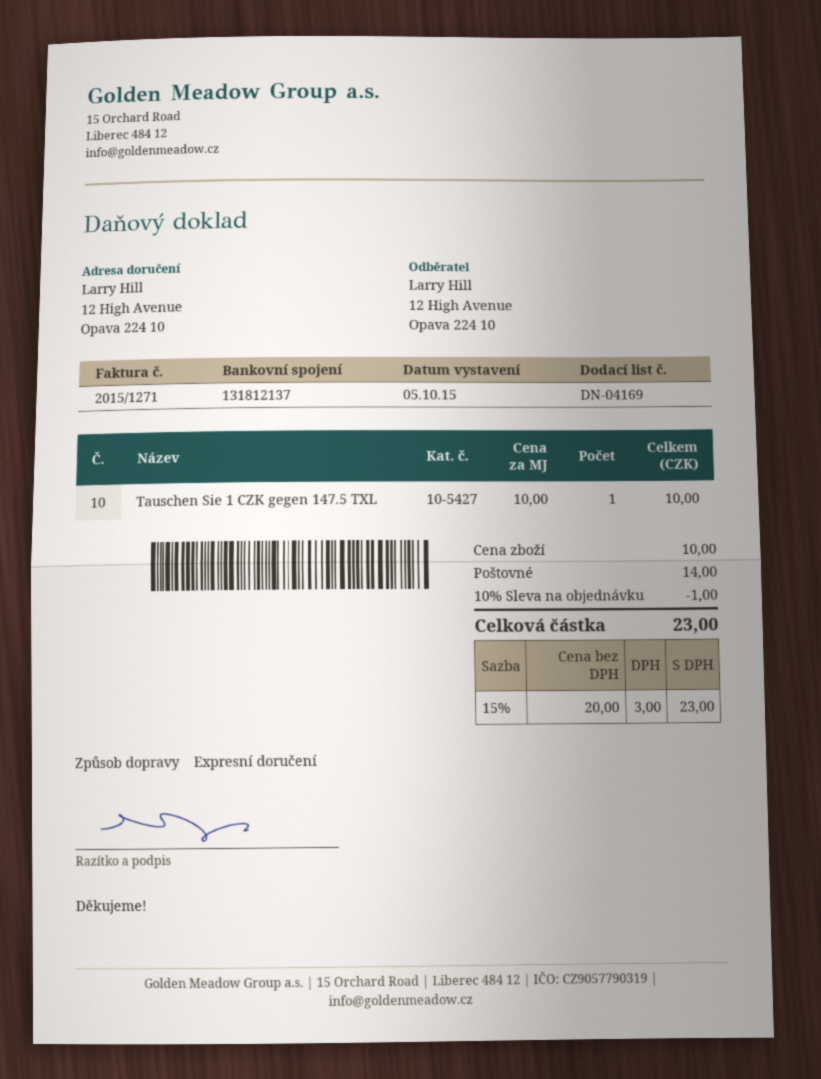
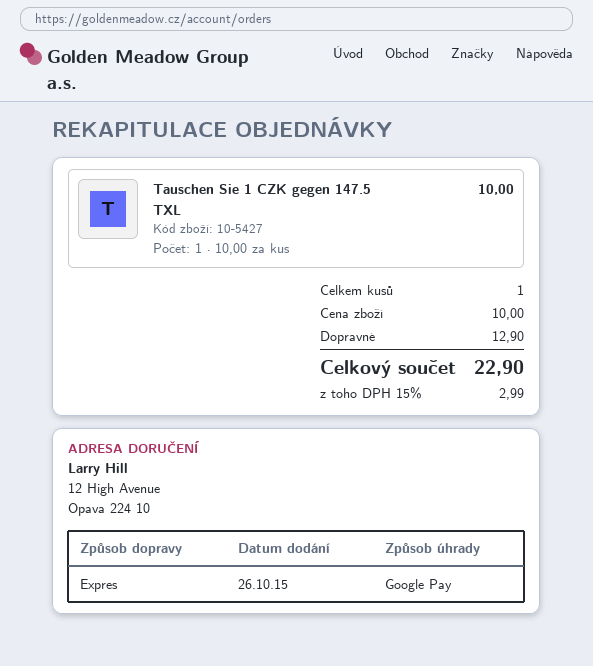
discount: 10% = 1.00 -> none
shipping: 14.00 -> 12.90
tax: 15% = 3.00 -> 15% = 2.99
total: 23.00 -> 22.90

